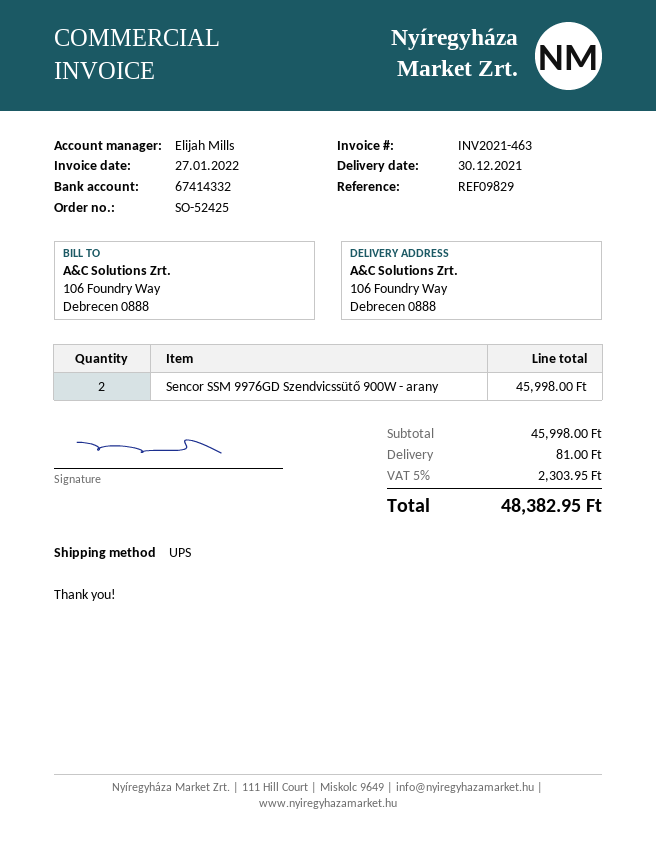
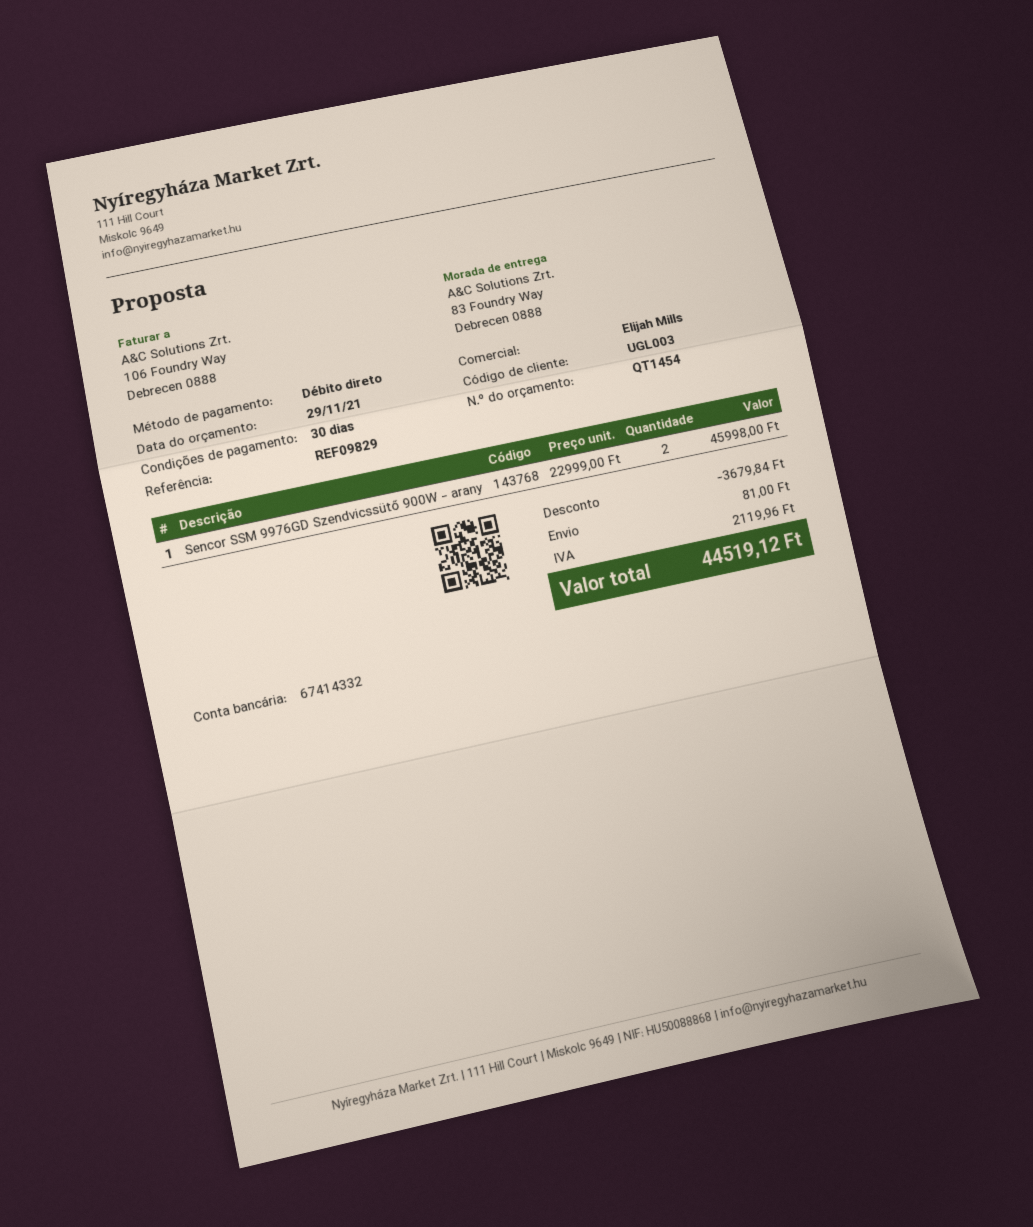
ship to: 106 Foundry Way, Debrecen 0888 -> 83 Foundry Way, Debrecen 0888
discount: none -> 3679.84
tax: 2303.95 -> 2119.96
total: 48382.95 -> 44519.12

